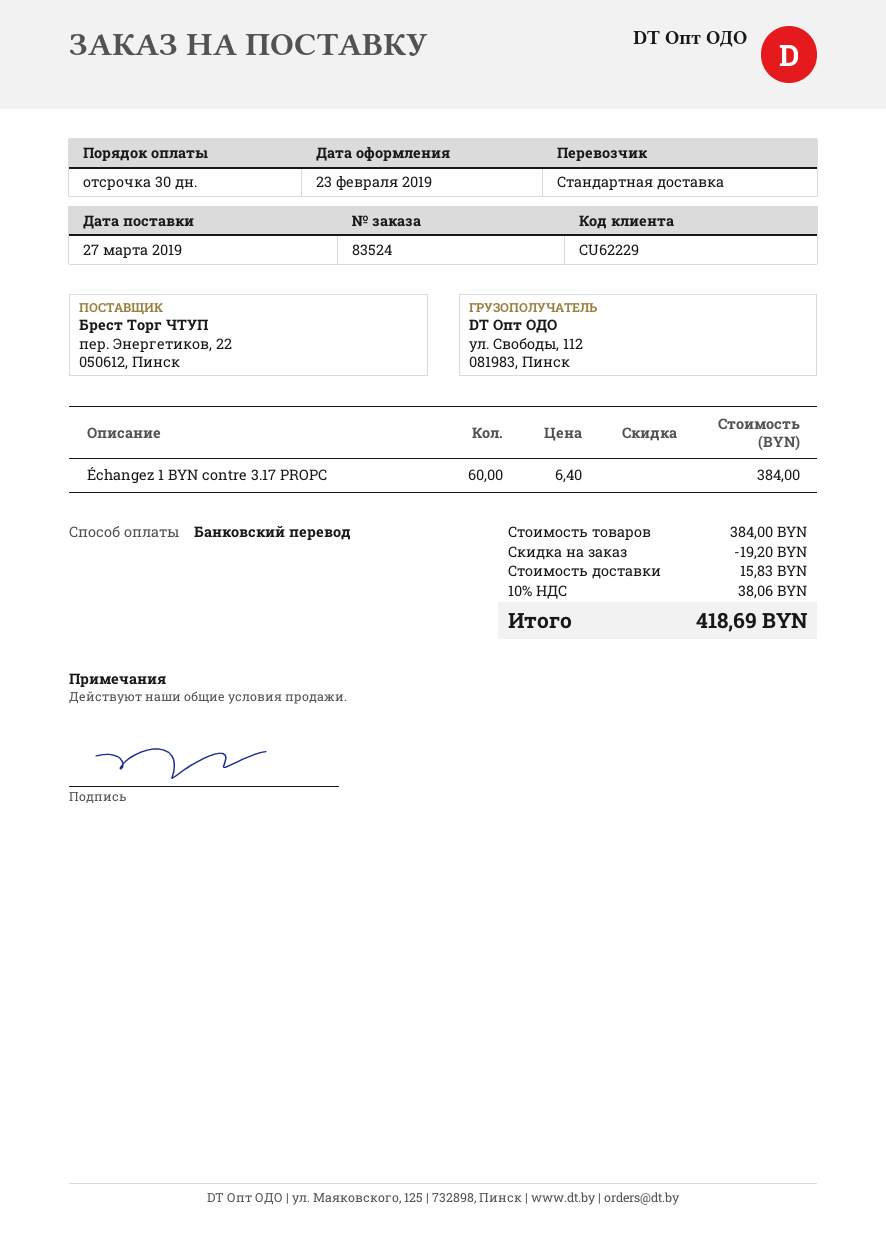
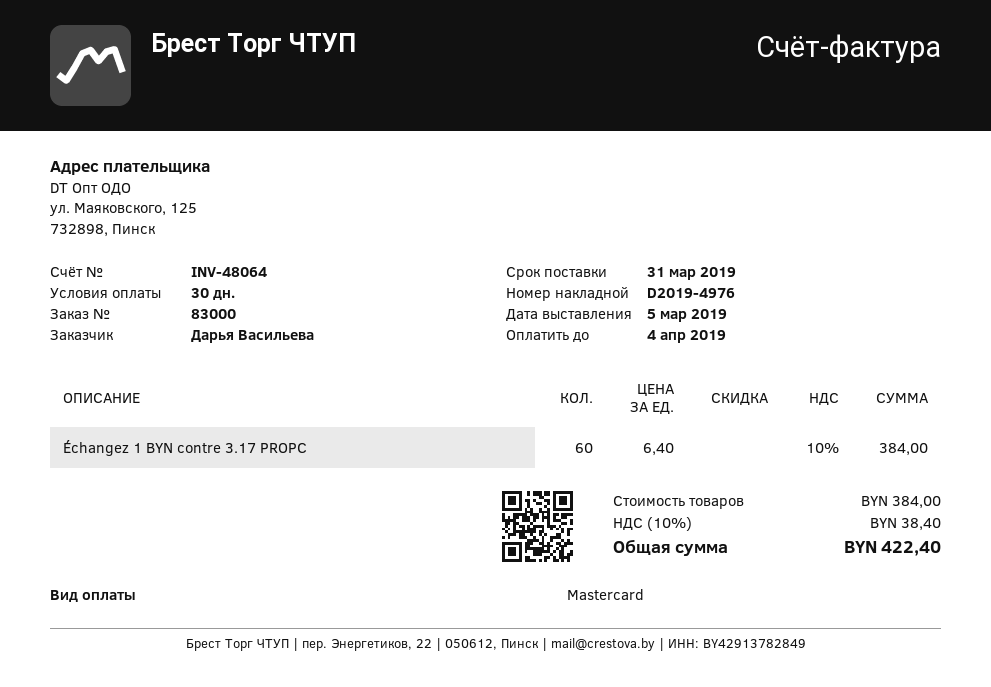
order number: 83524 -> 83000
delivery date: 2019-03-27 -> 2019-03-31
payment method: bank transfer -> Mastercard
discount: 19.20 -> none
shipping: 15.83 -> none
tax: 10% = 38.06 -> 10% = 38.40
total: 418.69 -> 422.40

